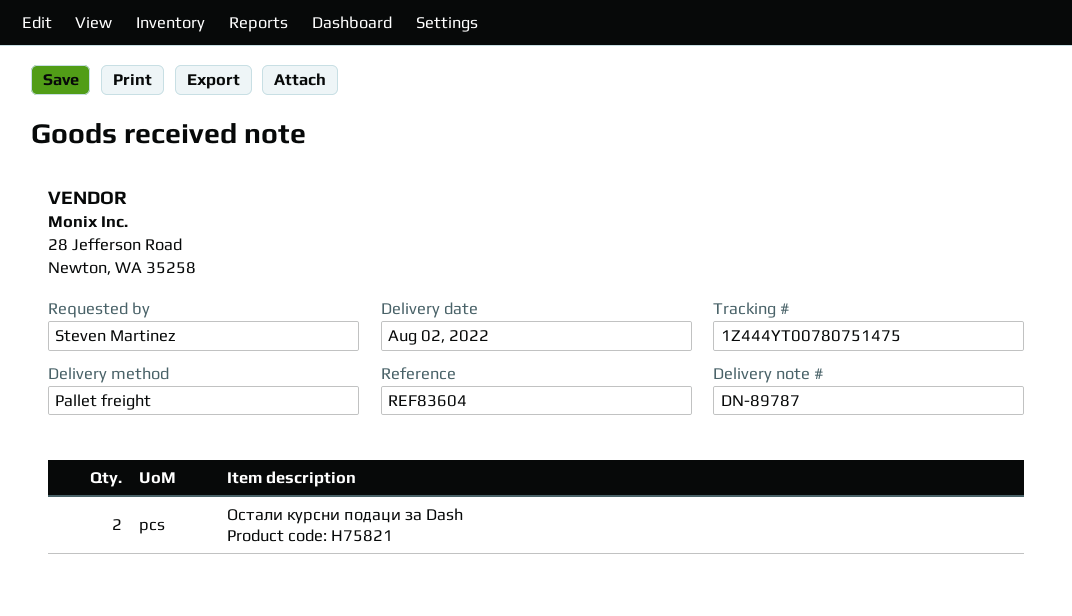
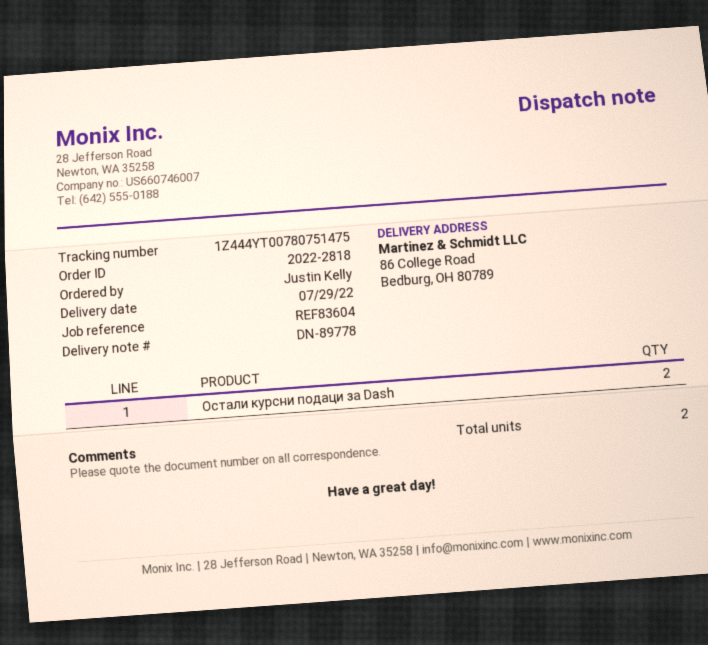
delivery note number: DN-89787 -> DN-89778
delivery date: 2022-08-02 -> 2022-07-29
ordered by: Steven Martinez -> Justin Kelly

